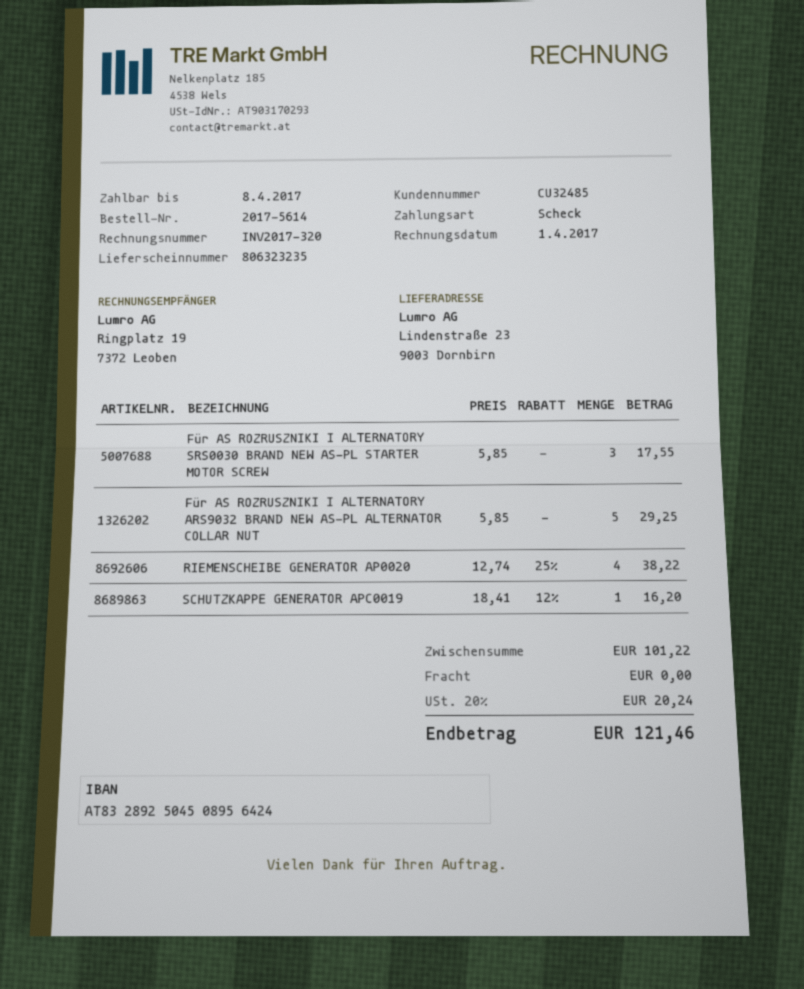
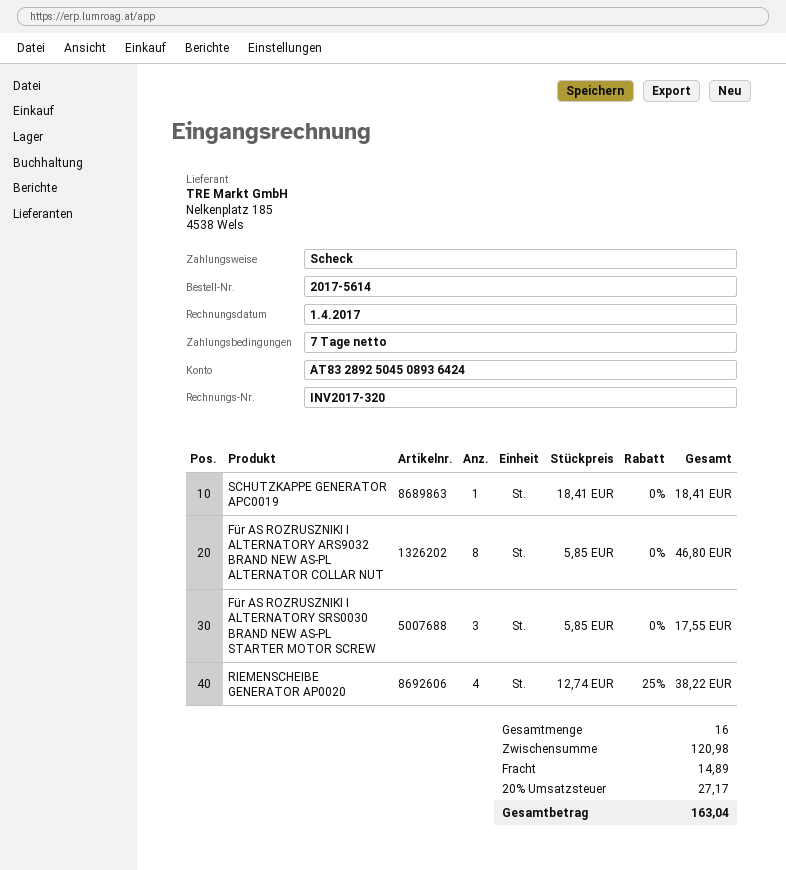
bank account: AT832892504508956424 -> AT832892504508936424
Für AS ROZRUSZNIKI I ALTERNATORY ARS9032 BRAND NEW AS-PL ALTERNATOR COLLAR NUT: 5 x 5.85 = 29.25 -> 8 x 5.85 = 46.80
SCHUTZKAPPE GENERATOR APC0019: 1 x 18.41 - 12% = 16.20 -> 1 x 18.41 = 18.41
subtotal: 101.22 -> 120.98
shipping: 0.00 -> 14.89
tax: 20% = 20.24 -> 20% = 27.17
total: 121.46 -> 163.04

